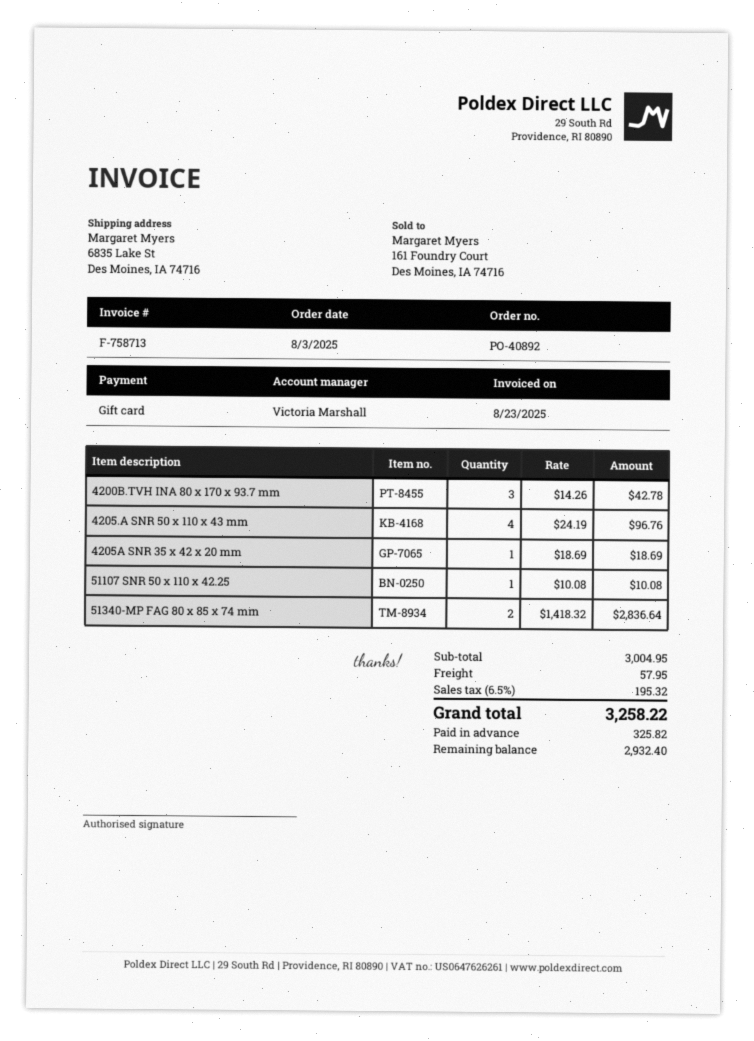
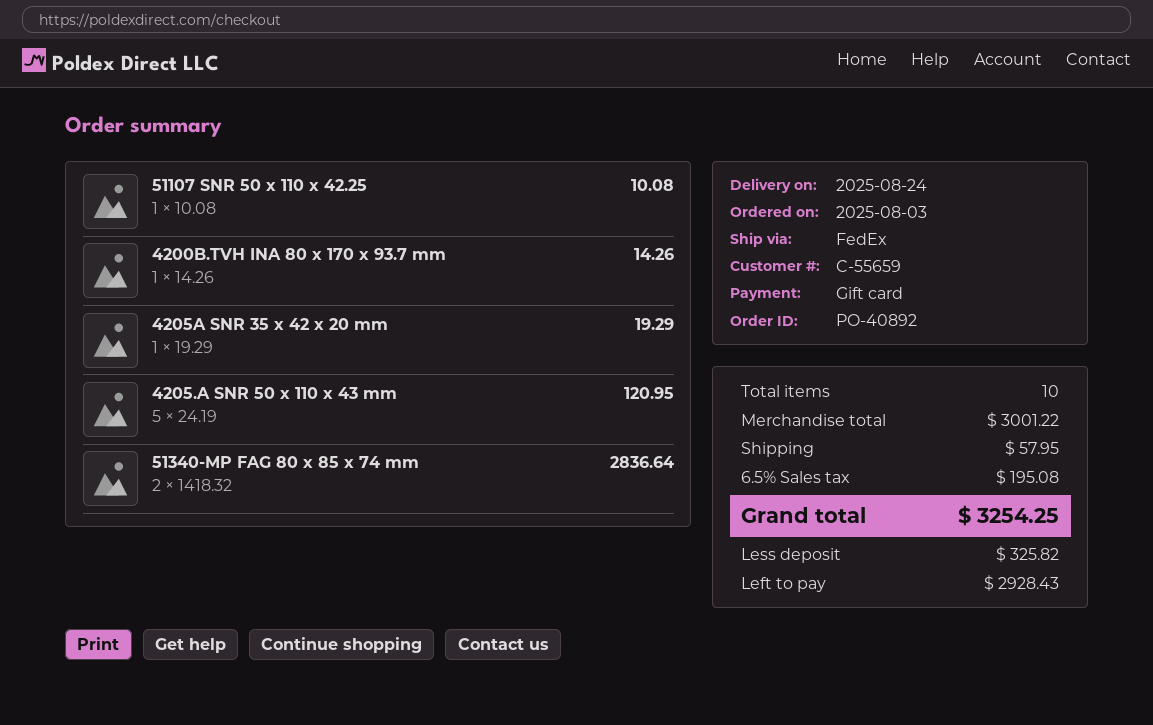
4200B.TVH INA 80 x 170 x 93.7 mm: 3 x 14.26 = 42.78 -> 1 x 14.26 = 14.26
4205.A SNR 50 x 110 x 43 mm: 4 x 24.19 = 96.76 -> 5 x 24.19 = 120.95
4205A SNR 35 x 42 x 20 mm: 1 x 18.69 = 18.69 -> 1 x 19.29 = 19.29
subtotal: 3004.95 -> 3001.22
tax: 6.5% = 195.32 -> 6.5% = 195.08
total: 3258.22 -> 3254.25
balance: 2932.40 -> 2928.43

